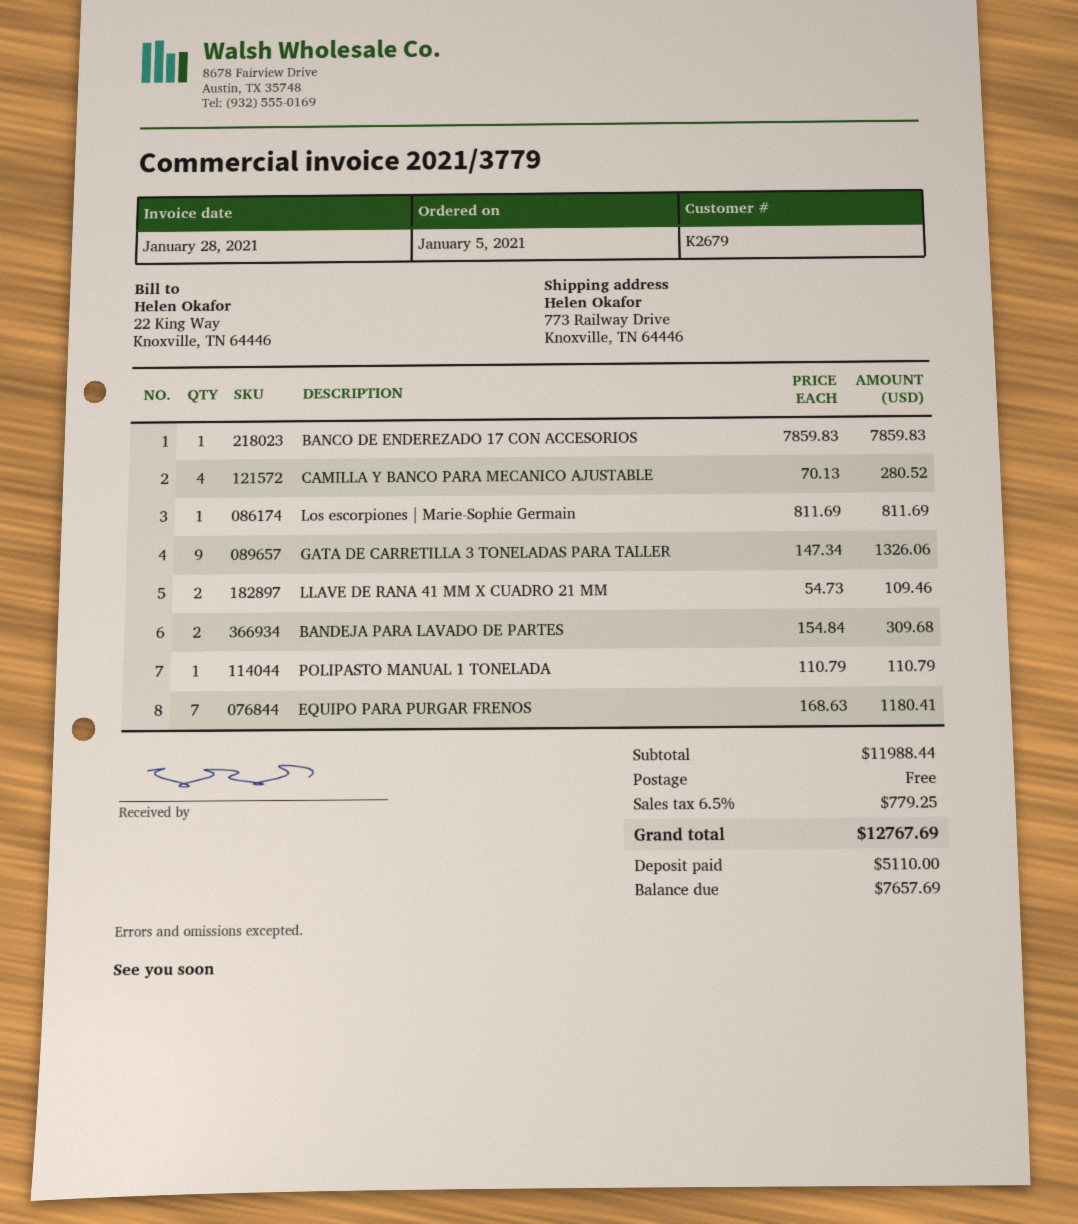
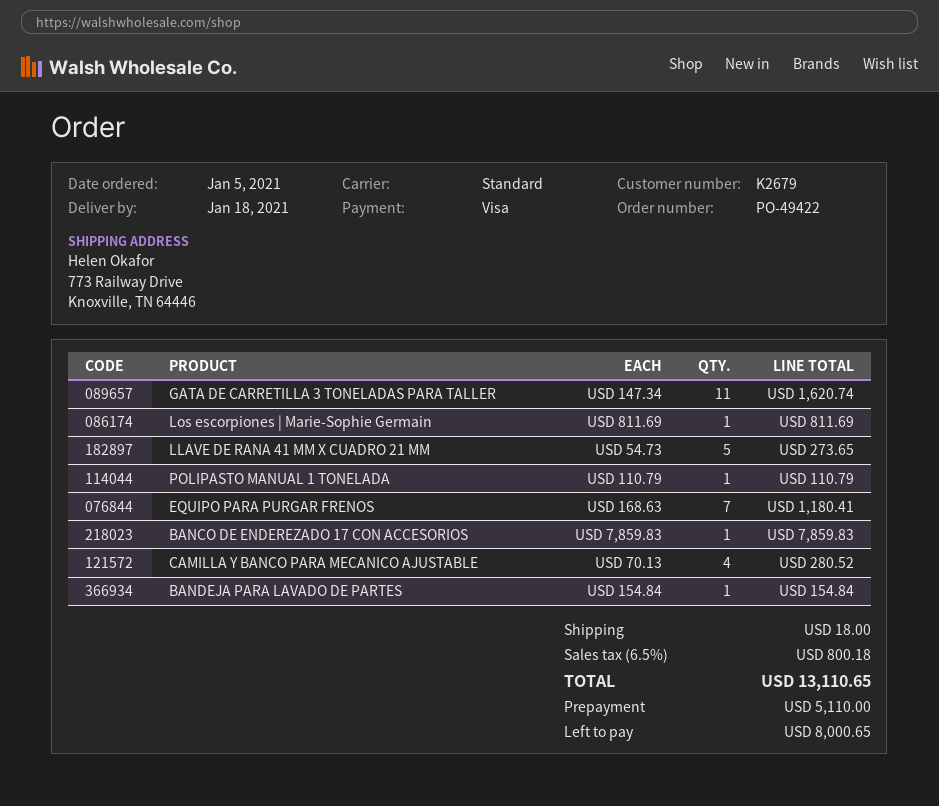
GATA DE CARRETILLA 3 TONELADAS PARA TALLER: 9 x 147.34 = 1326.06 -> 11 x 147.34 = 1620.74
LLAVE DE RANA 41 MM X CUADRO 21 MM: 2 x 54.73 = 109.46 -> 5 x 54.73 = 273.65
BANDEJA PARA LAVADO DE PARTES: 2 x 154.84 = 309.68 -> 1 x 154.84 = 154.84
shipping: 0.00 -> 18.00
tax: 6.5% = 779.25 -> 6.5% = 800.18
total: 12767.69 -> 13110.65
balance: 7657.69 -> 8000.65

